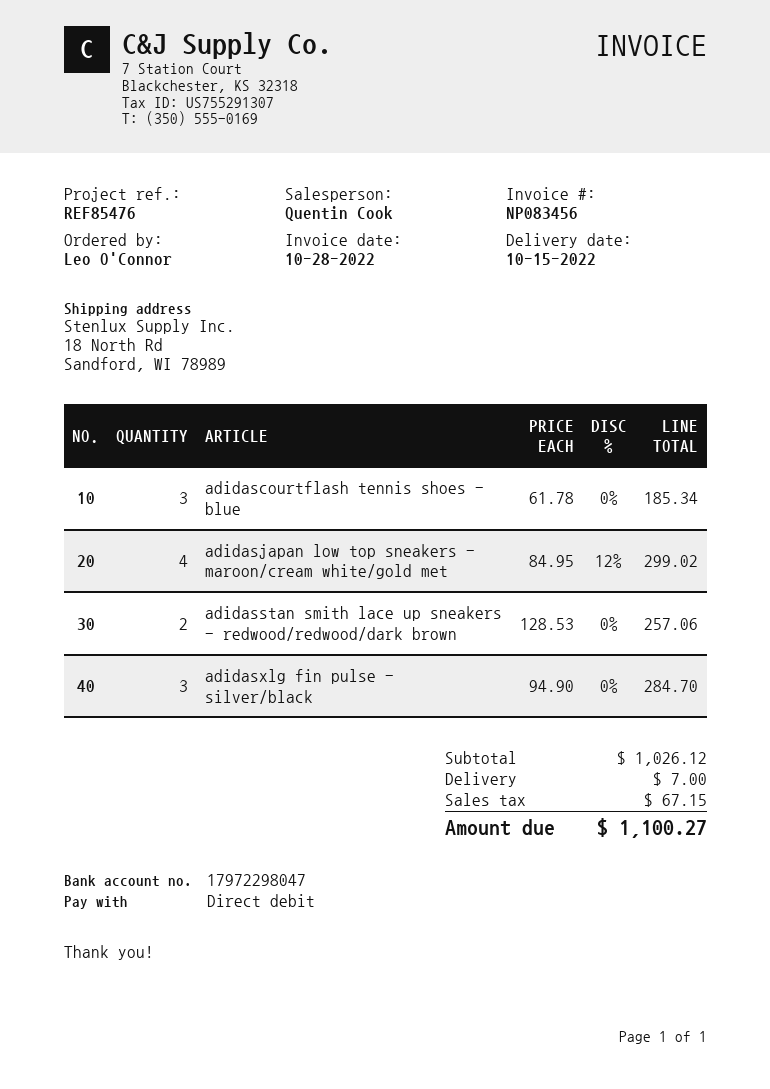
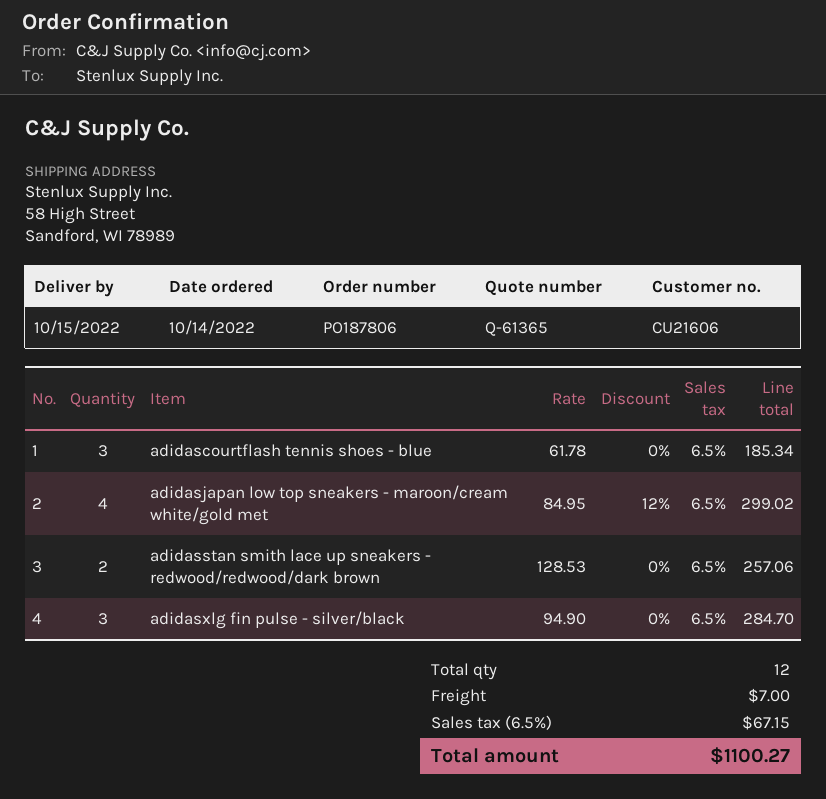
ship to: 18 North Rd, Sandford, WI 78989 -> 58 High Street, Sandford, WI 78989

